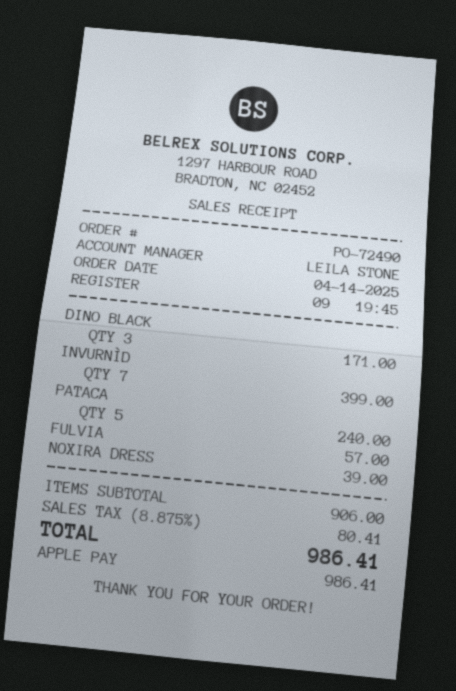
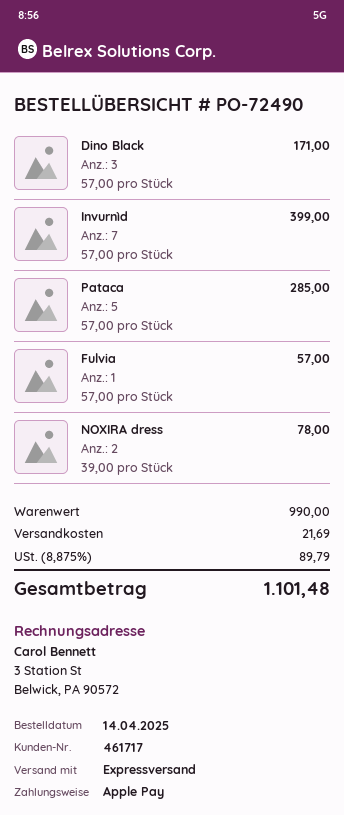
PATACA: 5 for 240.00 -> 5 for 285.00
NOXIRA DRESS: 1 for 39.00 -> 2 for 78.00
subtotal: 906.00 -> 990.00
shipping: none -> 21.69
tax: 8.875% = 80.41 -> 8.875% = 89.79
total: 986.41 -> 1101.48

